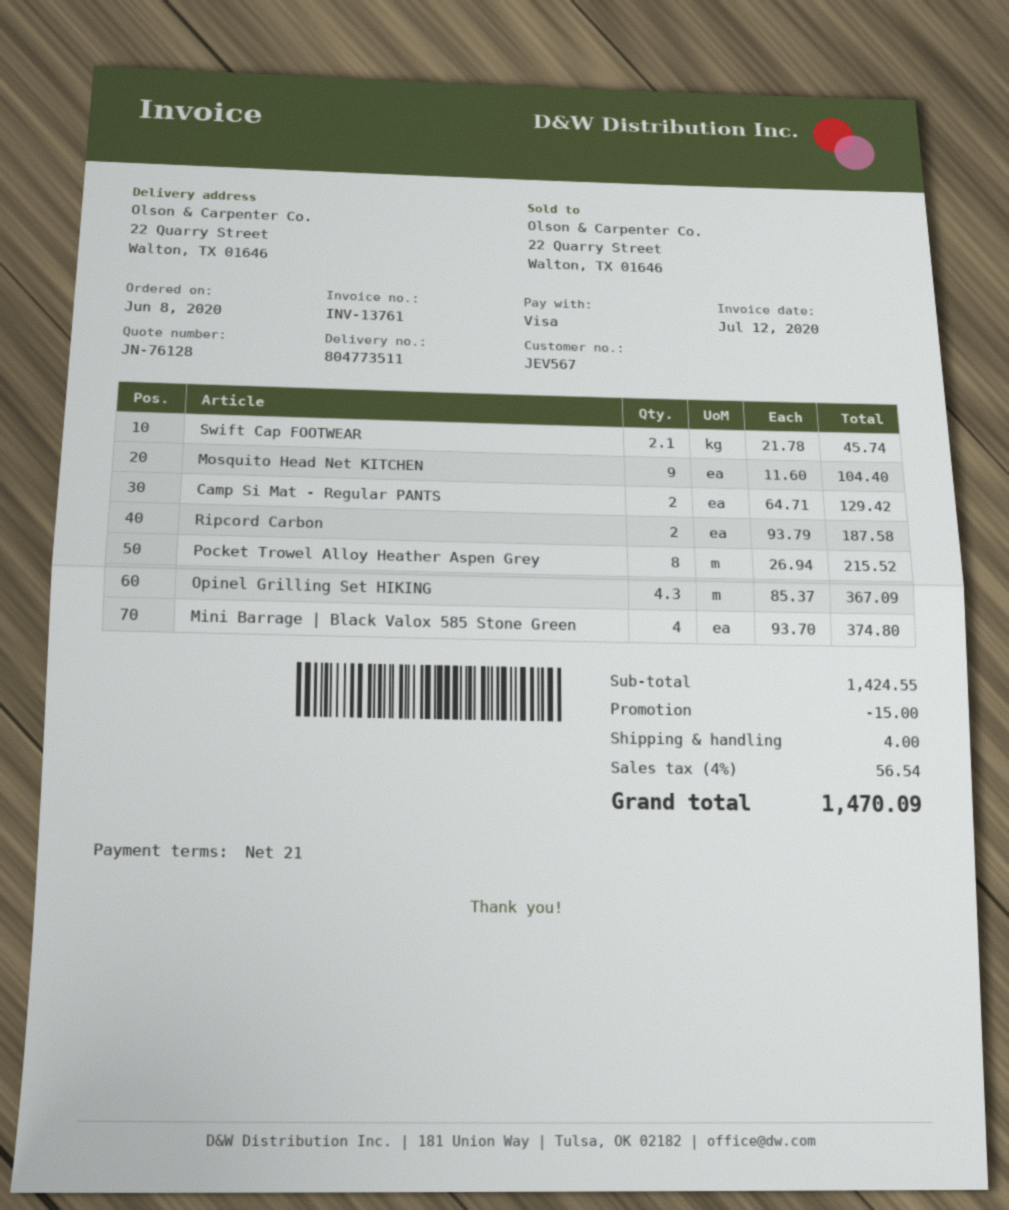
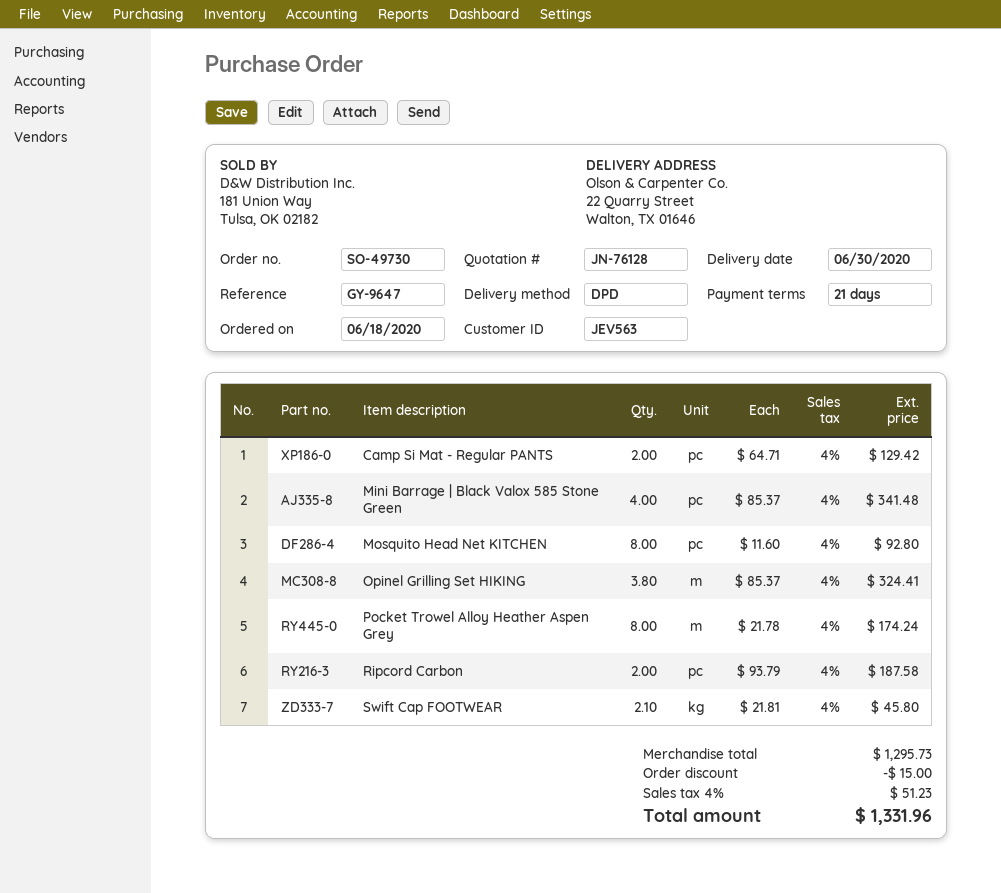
order date: 2020-06-08 -> 2020-06-18
customer number: JEV567 -> JEV563
Swift Cap FOOTWEAR: 2.1 x 21.78 = 45.74 -> 2.1 x 21.81 = 45.80
Mosquito Head Net KITCHEN: 9 x 11.60 = 104.40 -> 8 x 11.60 = 92.80
Pocket Trowel Alloy Heather Aspen Grey: 8 x 26.94 = 215.52 -> 8 x 21.78 = 174.24
Opinel Grilling Set HIKING: 4.3 x 85.37 = 367.09 -> 3.8 x 85.37 = 324.41
Mini Barrage | Black Valox 585 Stone Green: 4 x 93.70 = 374.80 -> 4 x 85.37 = 341.48
subtotal: 1424.55 -> 1295.73
shipping: 4.00 -> none
tax: 4% = 56.54 -> 4% = 51.23
total: 1470.09 -> 1331.96

